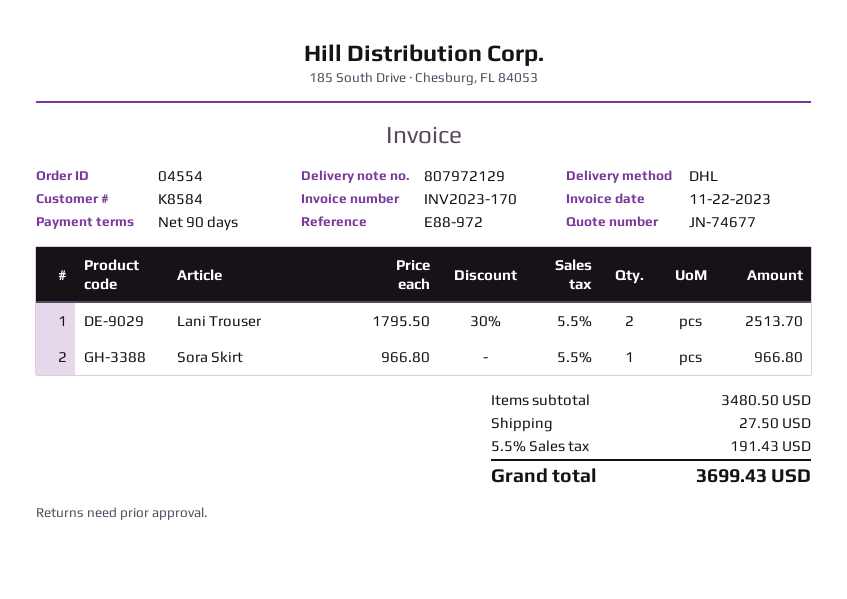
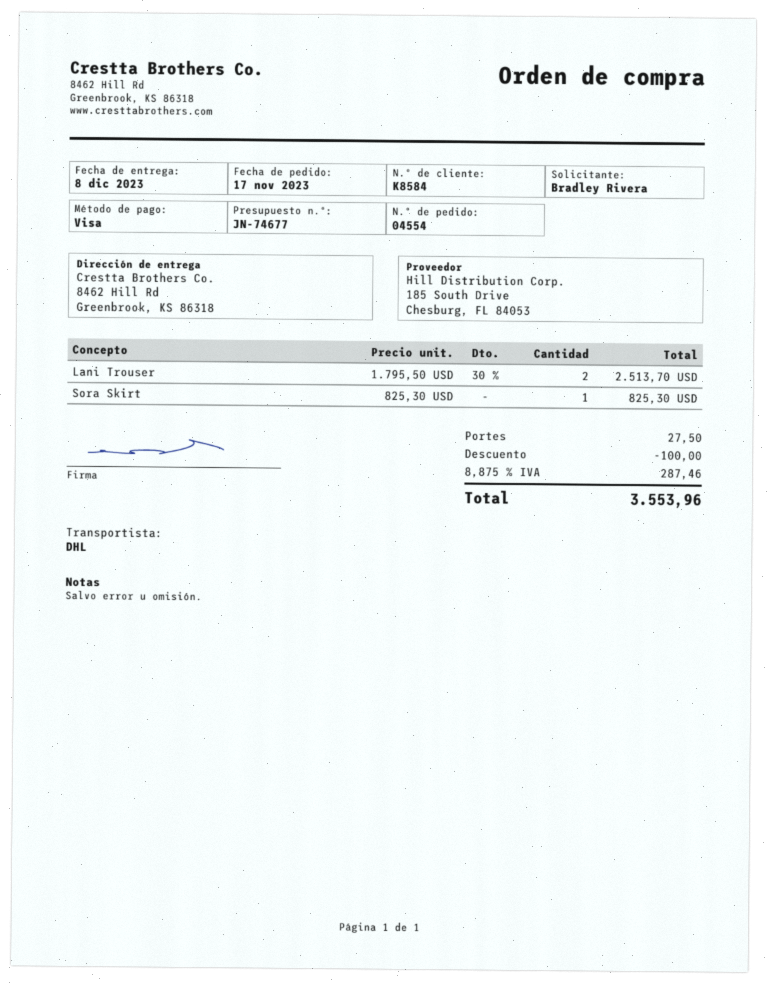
Sora Skirt: 1 x 966.80 = 966.80 -> 1 x 825.30 = 825.30
discount: none -> 100.00
tax: 5.5% = 191.43 -> 8.875% = 287.46
total: 3699.43 -> 3553.96

